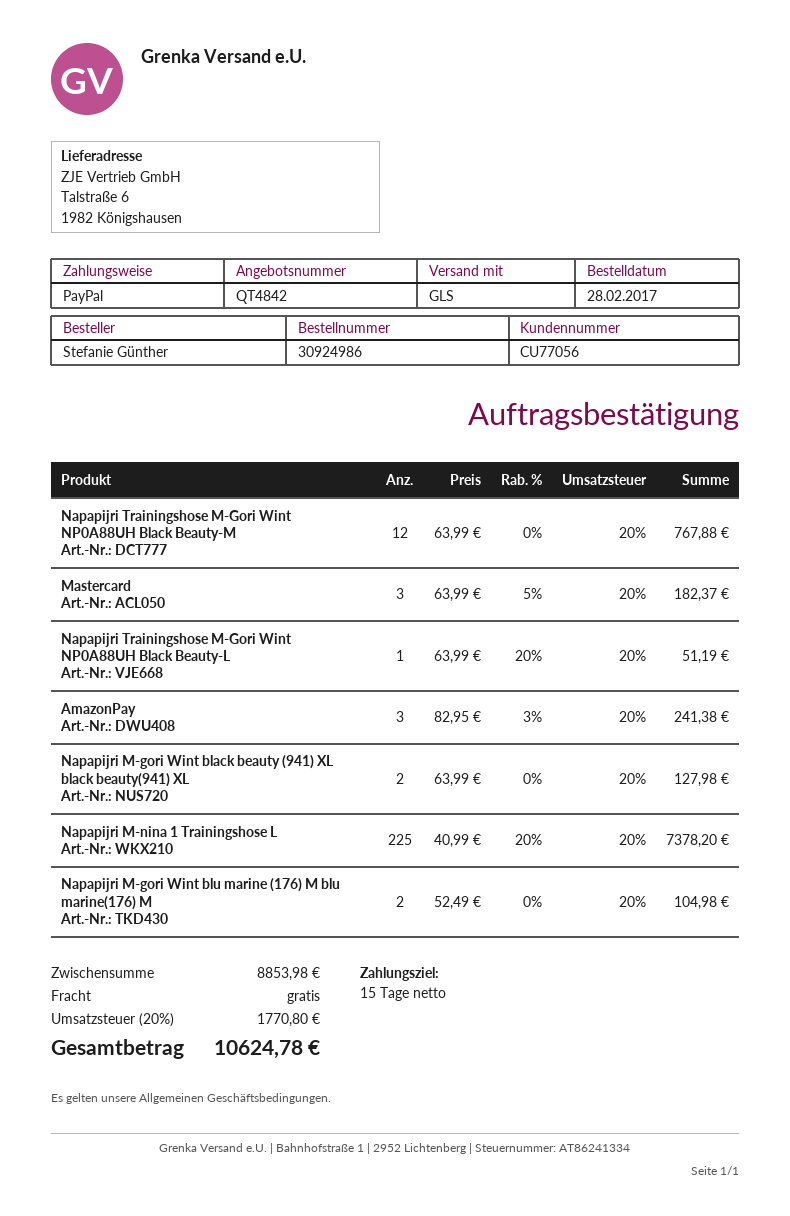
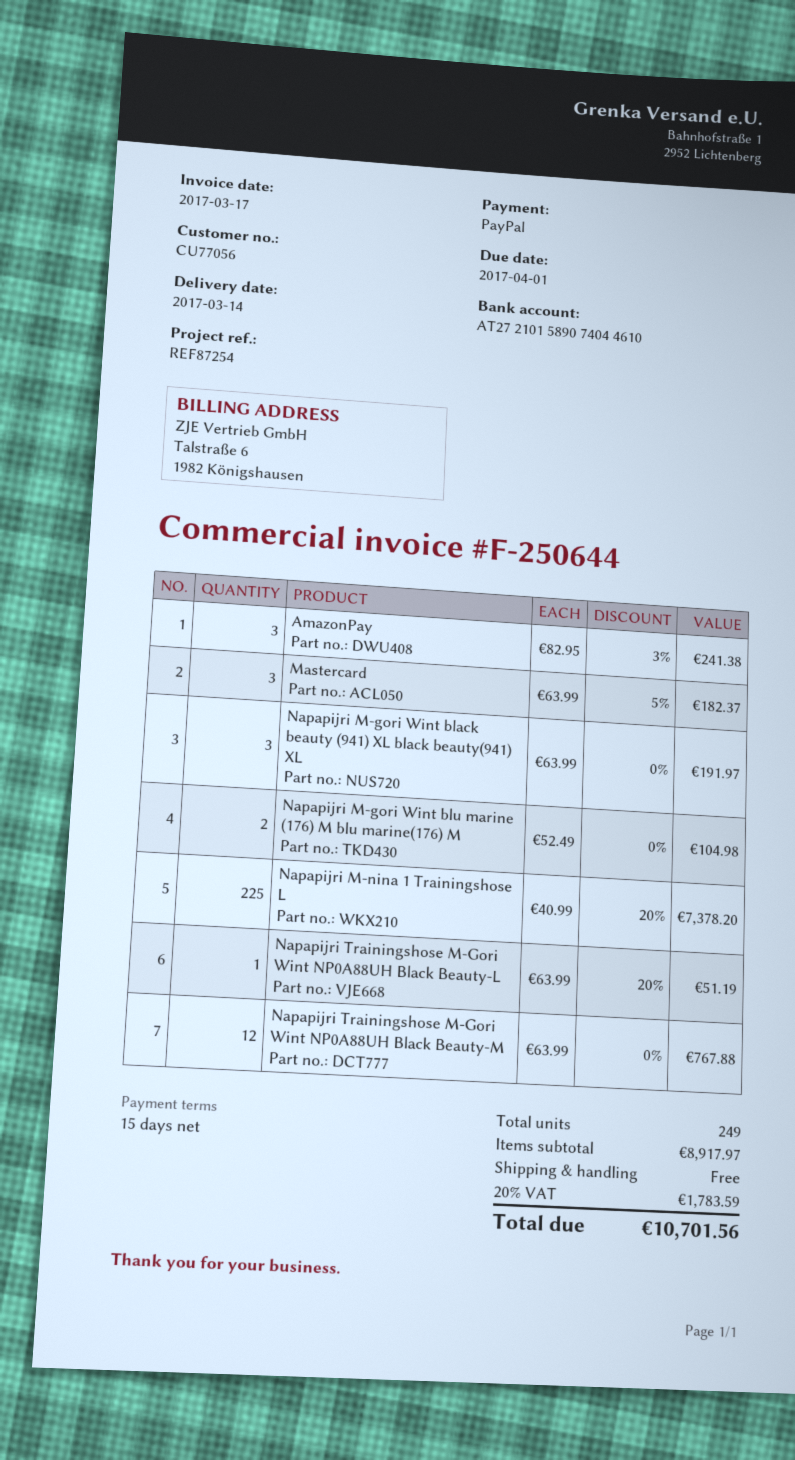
Napapijri M-gori Wint black beauty (941) XL black beauty(941) XL: 2 x 63.99 = 127.98 -> 3 x 63.99 = 191.97
subtotal: 8853.98 -> 8917.97
tax: 20% = 1770.80 -> 20% = 1783.59
total: 10624.78 -> 10701.56

